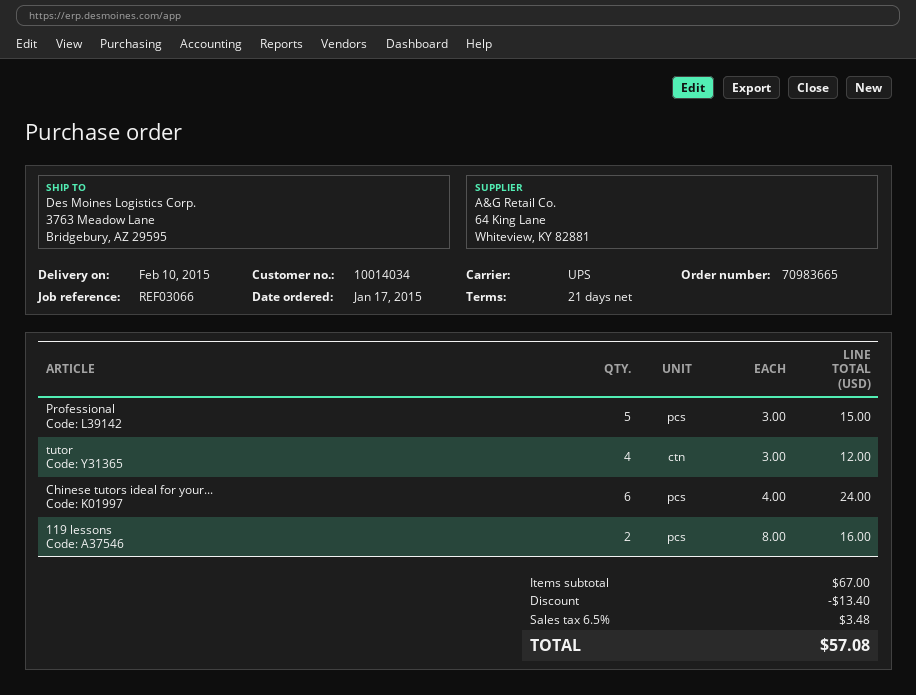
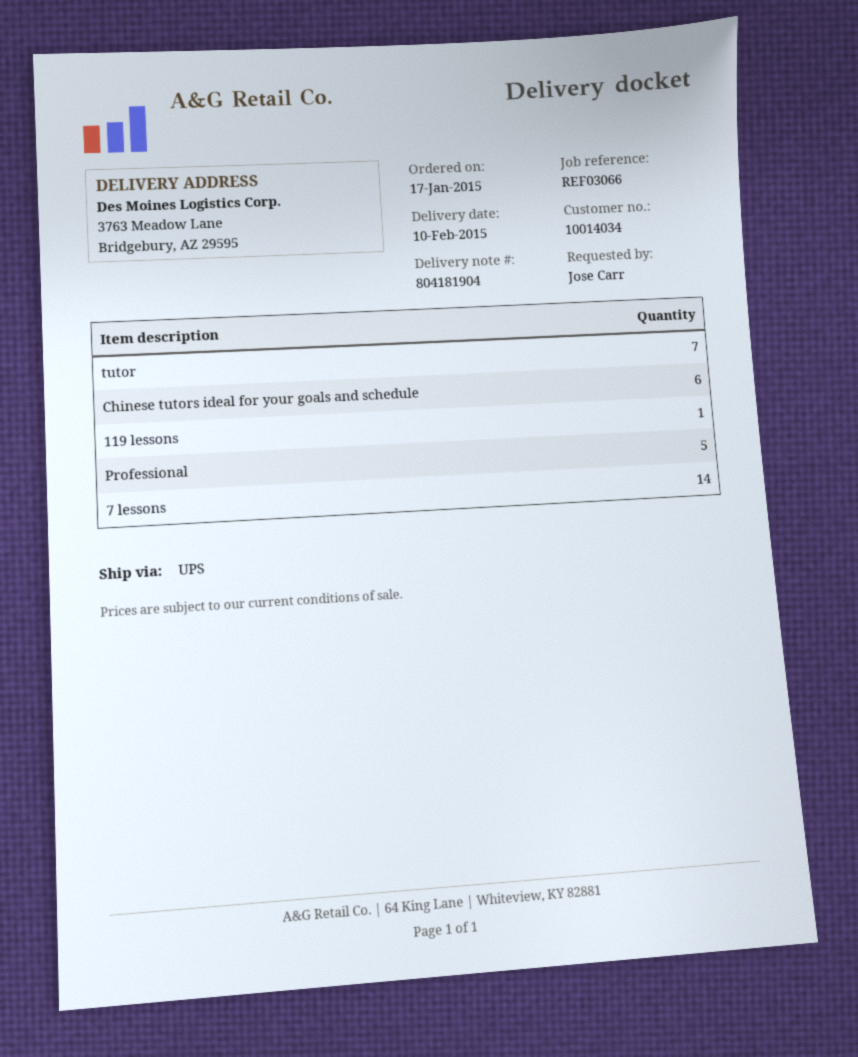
tutor: 4 -> 7
119 lessons: 2 -> 1
7 lessons: none -> 14

